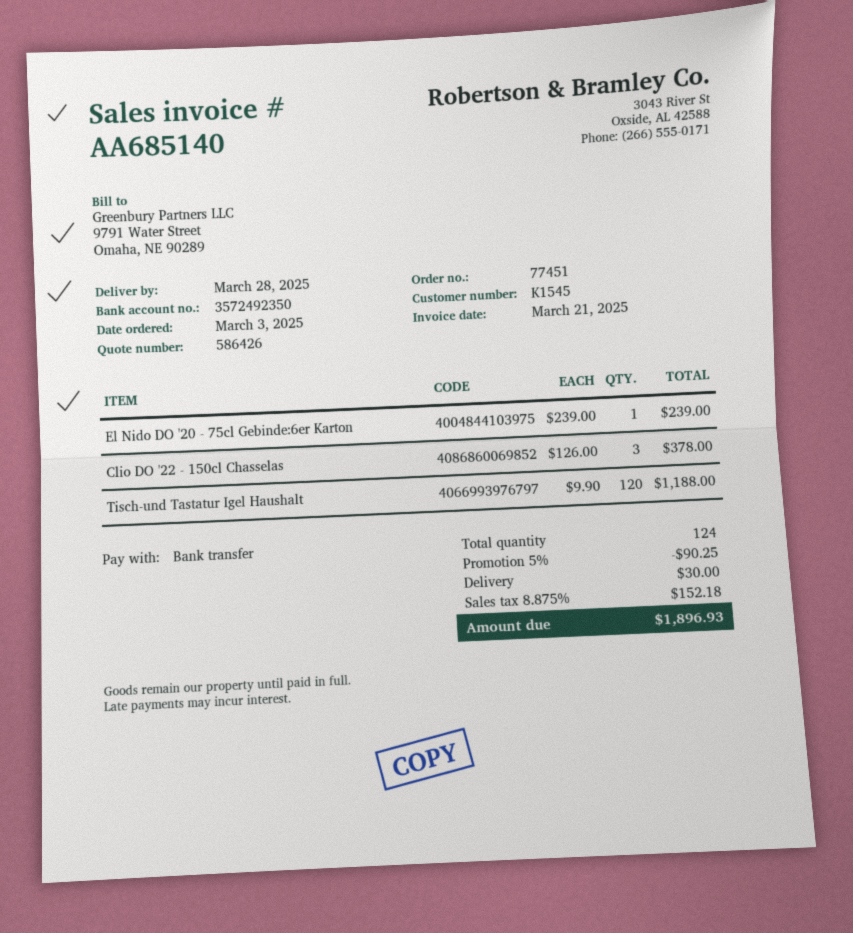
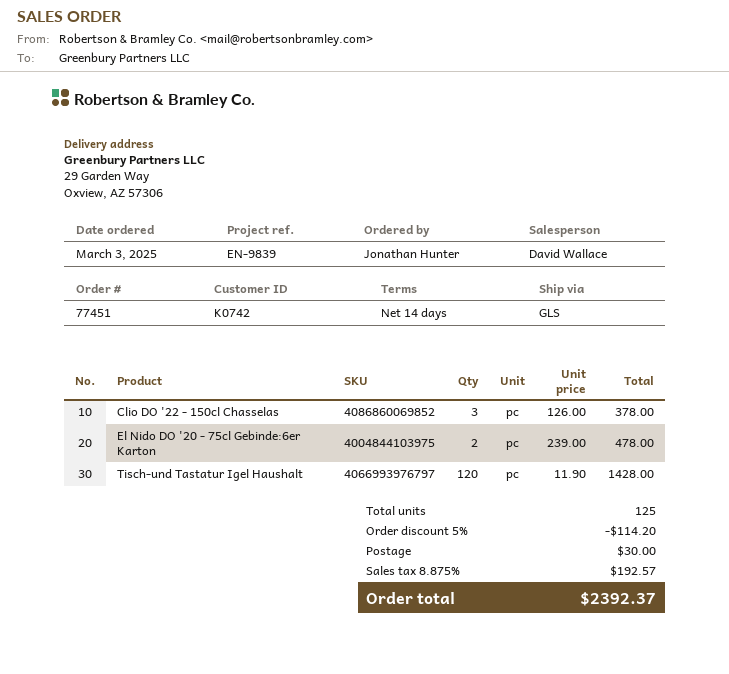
customer number: K1545 -> K0742
El Nido DO '20 - 75cl Gebinde:6er Karton: 1 x 239.00 = 239.00 -> 2 x 239.00 = 478.00
Tisch-und Tastatur Igel Haushalt: 120 x 9.90 = 1188.00 -> 120 x 11.90 = 1428.00
total quantity: 124 -> 125
discount: 5% = 90.25 -> 5% = 114.20
tax: 8.875% = 152.18 -> 8.875% = 192.57
total: 1896.93 -> 2392.37

